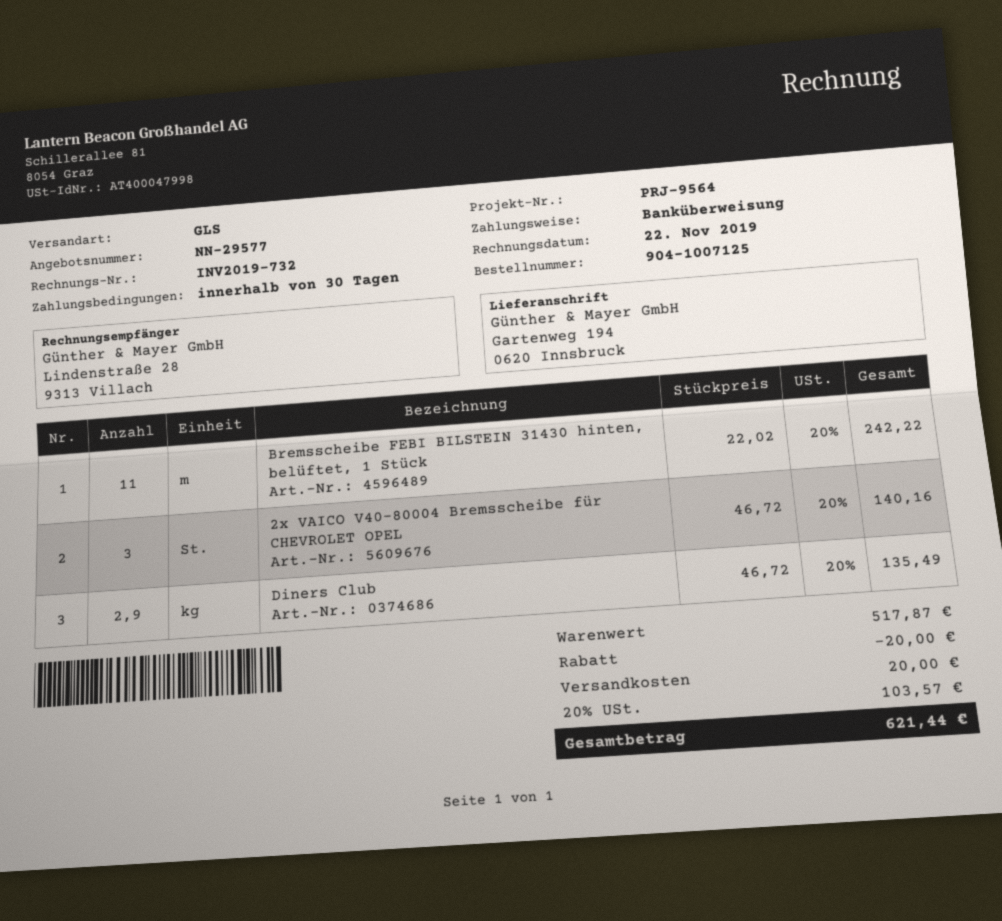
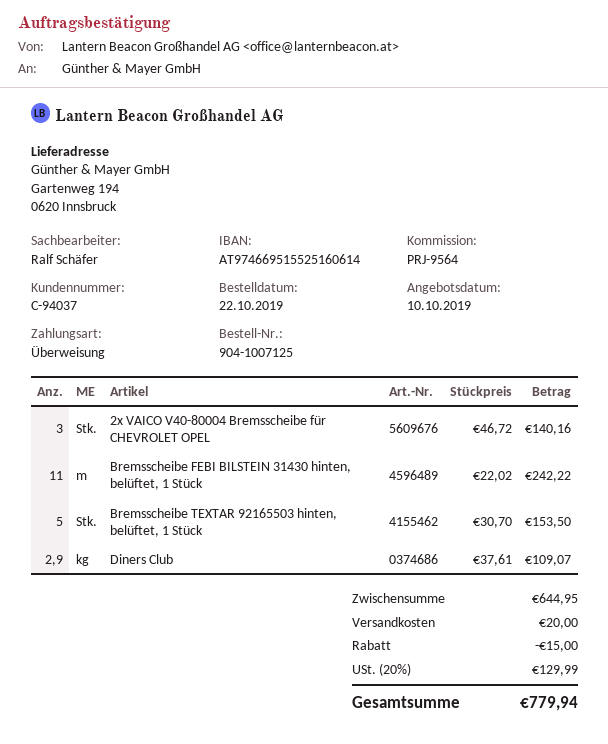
Diners Club: 2.9 x 46.72 = 135.49 -> 2.9 x 37.61 = 109.07
Bremsscheibe TEXTAR 92165503 hinten, belüftet, 1 Stück: none -> 5 x 30.70 = 153.50
subtotal: 517.87 -> 644.95
discount: 20.00 -> 15.00
tax: 20% = 103.57 -> 20% = 129.99
total: 621.44 -> 779.94

